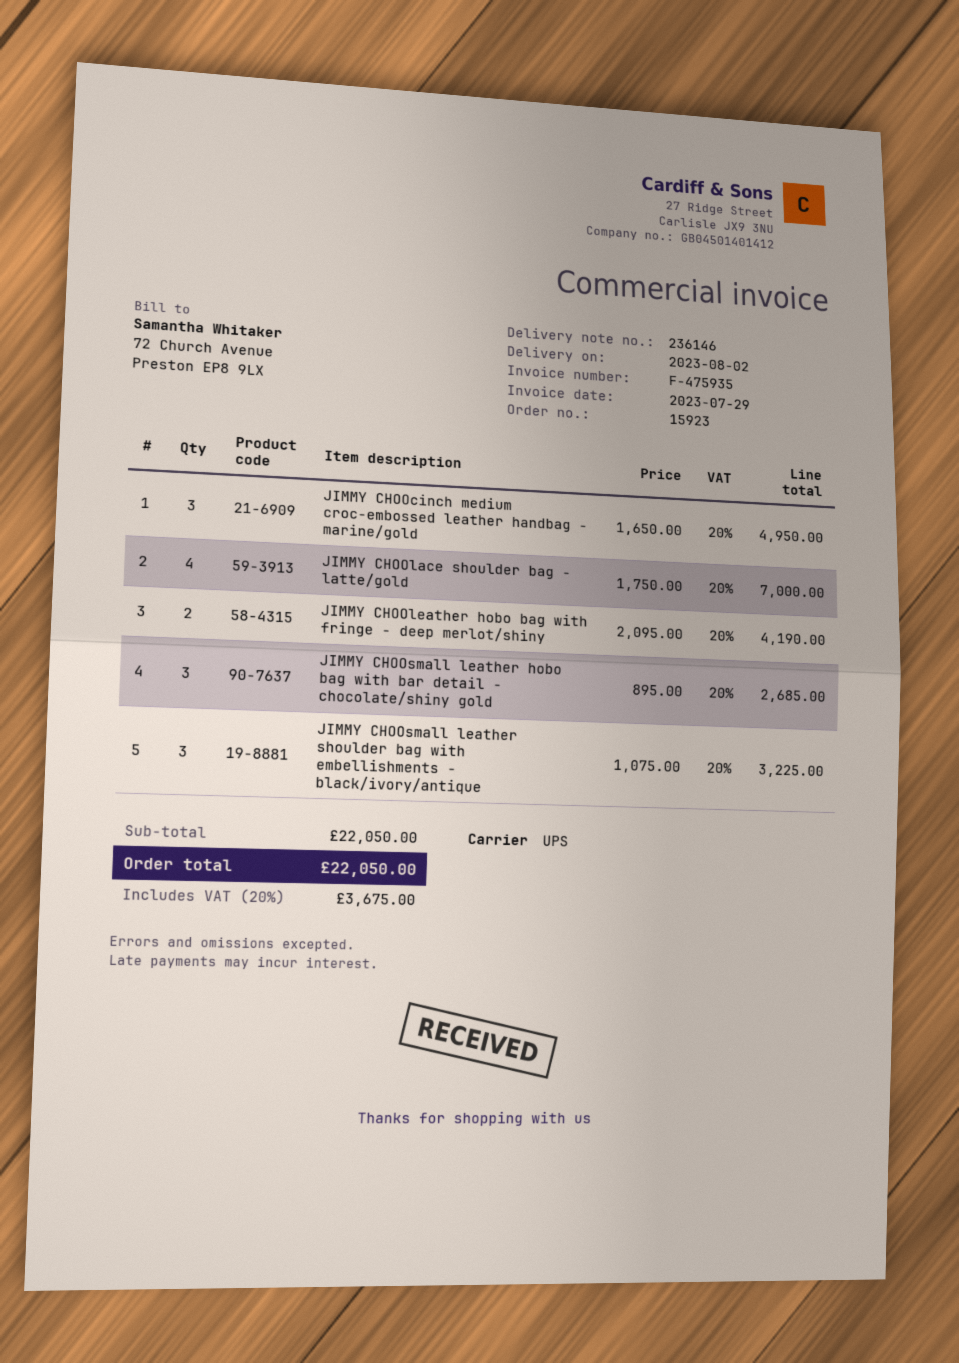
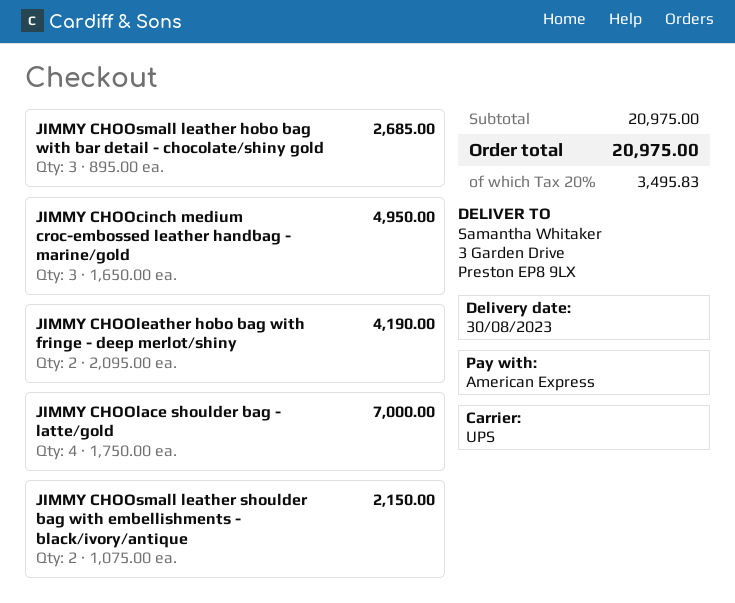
delivery date: 2023-08-02 -> 2023-08-30
JIMMY CHOOsmall leather shoulder bag with embellishments - black/ivory/antique: 3 x 1075.00 = 3225.00 -> 2 x 1075.00 = 2150.00
subtotal: 22050.00 -> 20975.00
tax: 20% = 3675.00 -> 20% = 3495.83
total: 22050.00 -> 20975.00

